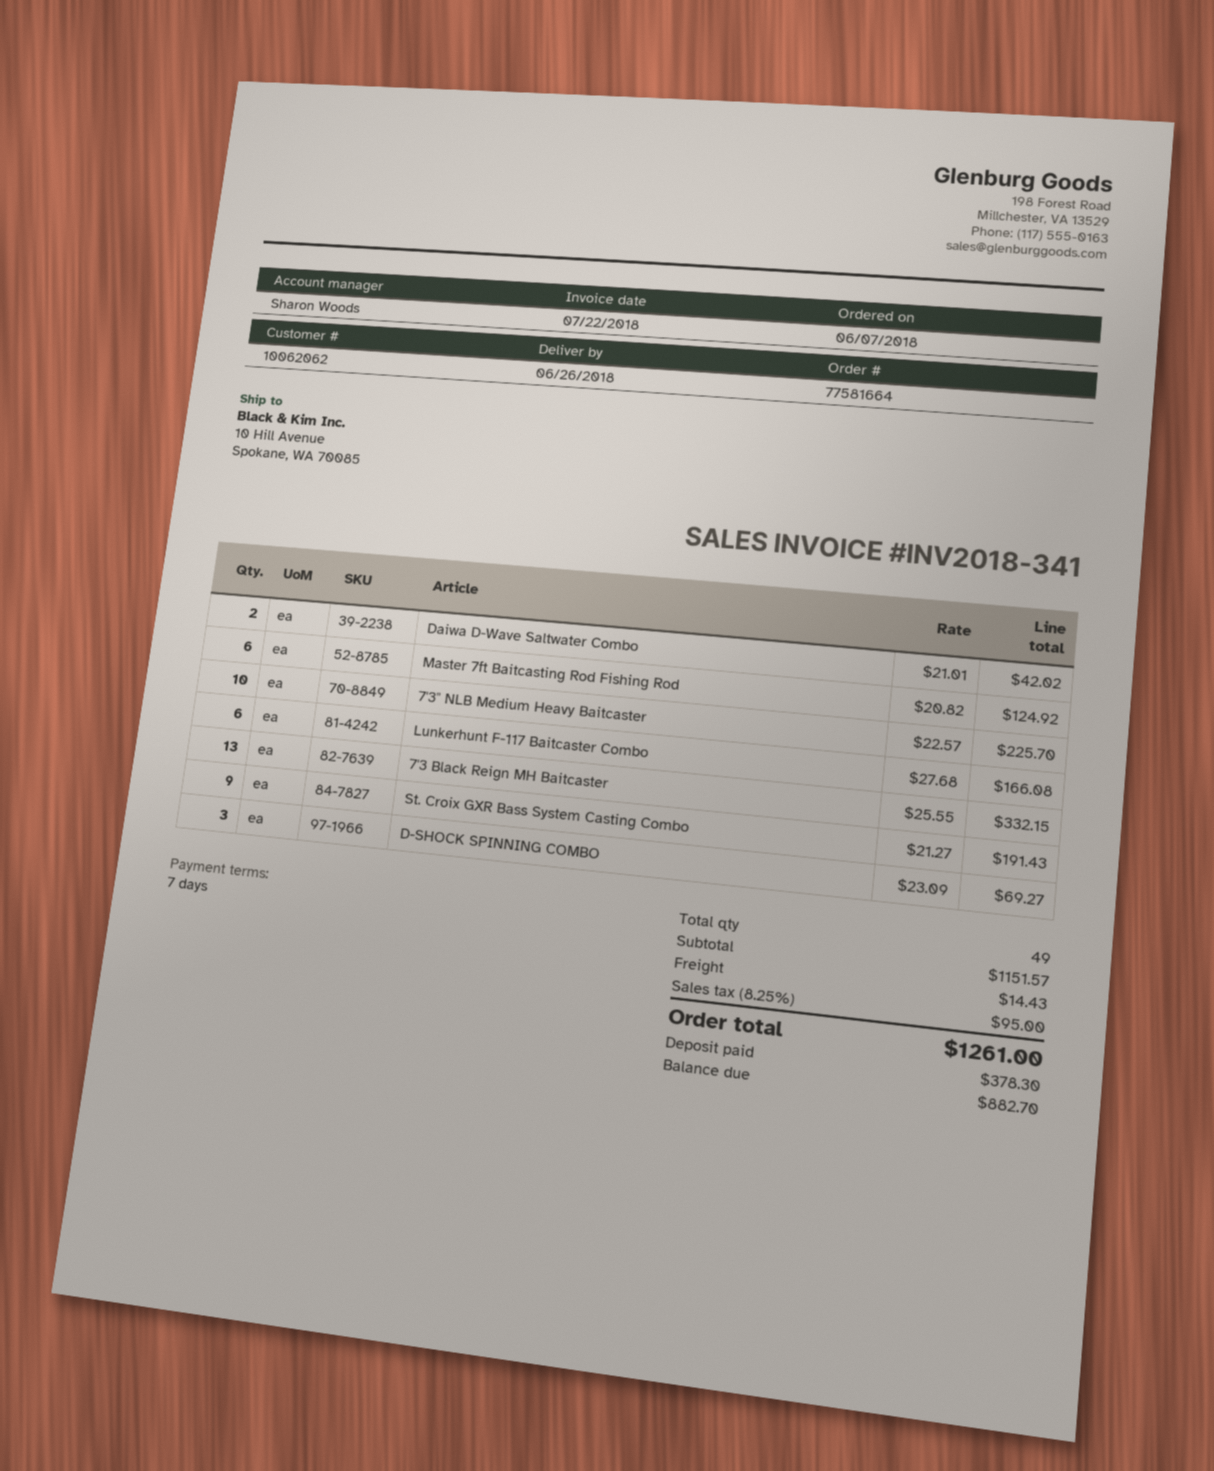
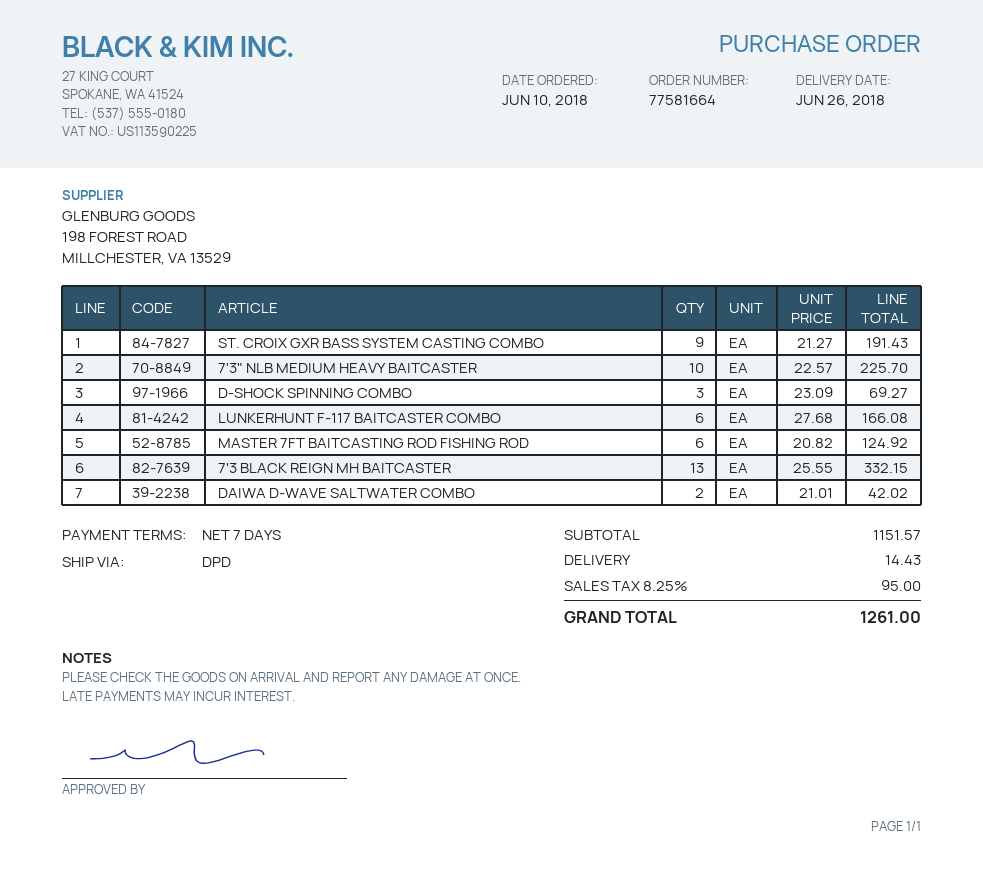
order date: 2018-06-07 -> 2018-06-10

